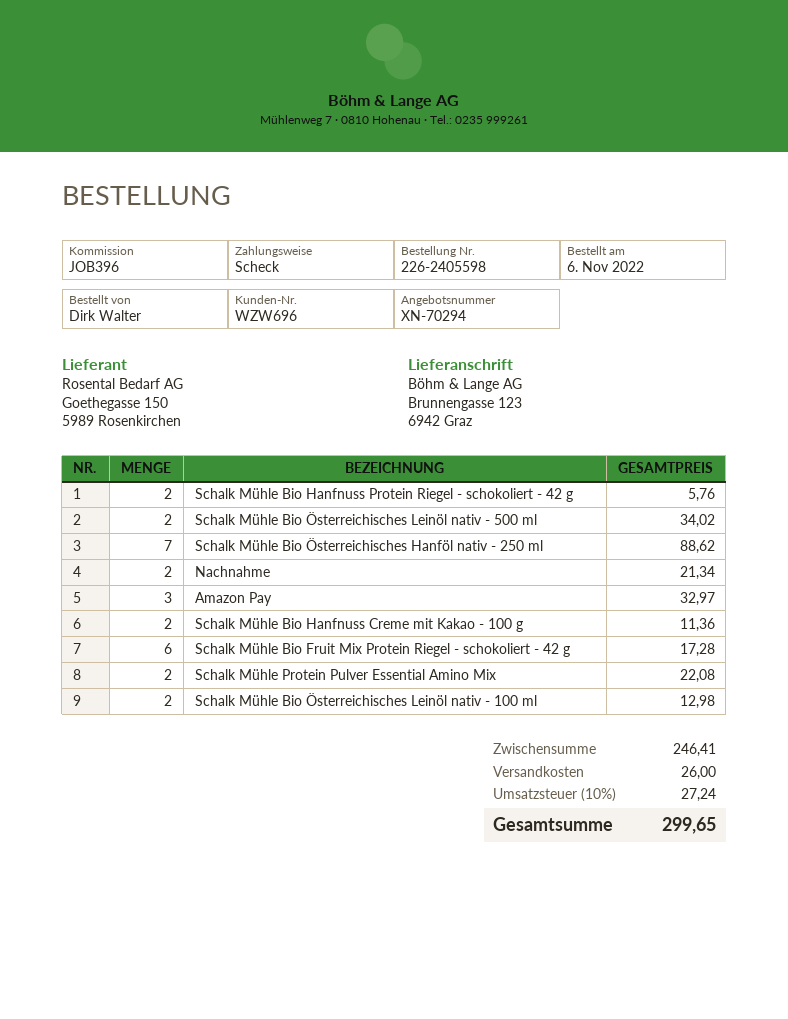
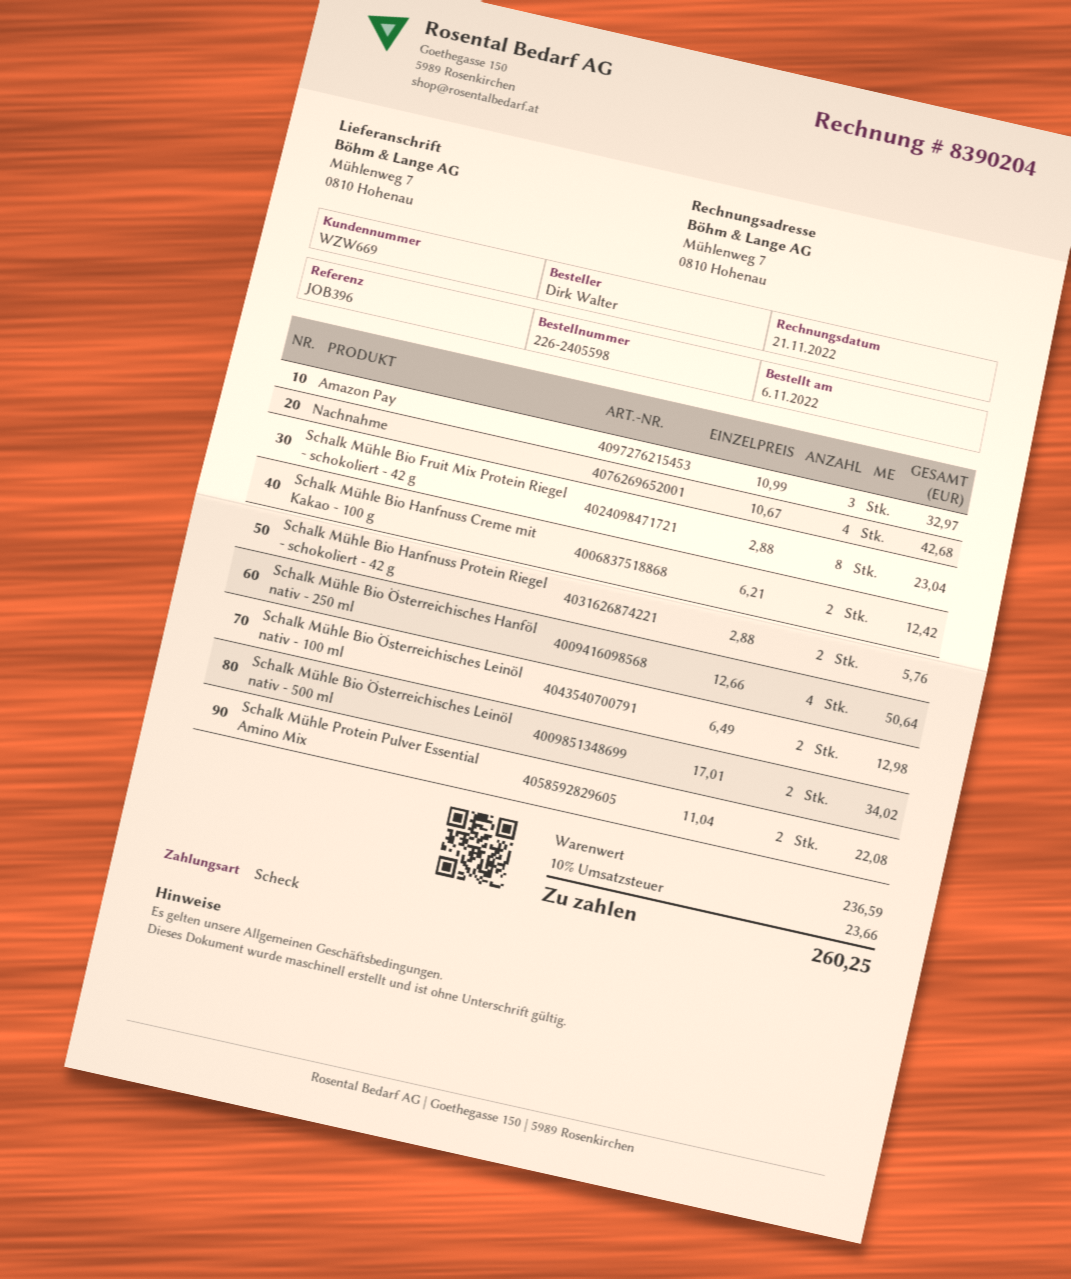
customer number: WZW696 -> WZW669
ship to: Brunnengasse 123, 6942 Graz -> Mühlenweg 7, 0810 Hohenau
Schalk Mühle Bio Österreichisches Hanföl nativ - 250 ml: 7 for 88.62 -> 4 for 50.64
Nachnahme: 2 for 21.34 -> 4 for 42.68
Schalk Mühle Bio Hanfnuss Creme mit Kakao - 100 g: 2 for 11.36 -> 2 for 12.42
Schalk Mühle Bio Fruit Mix Protein Riegel - schokoliert - 42 g: 6 for 17.28 -> 8 for 23.04
subtotal: 246.41 -> 236.59
shipping: 26.00 -> none
tax: 10% = 27.24 -> 10% = 23.66
total: 299.65 -> 260.25

